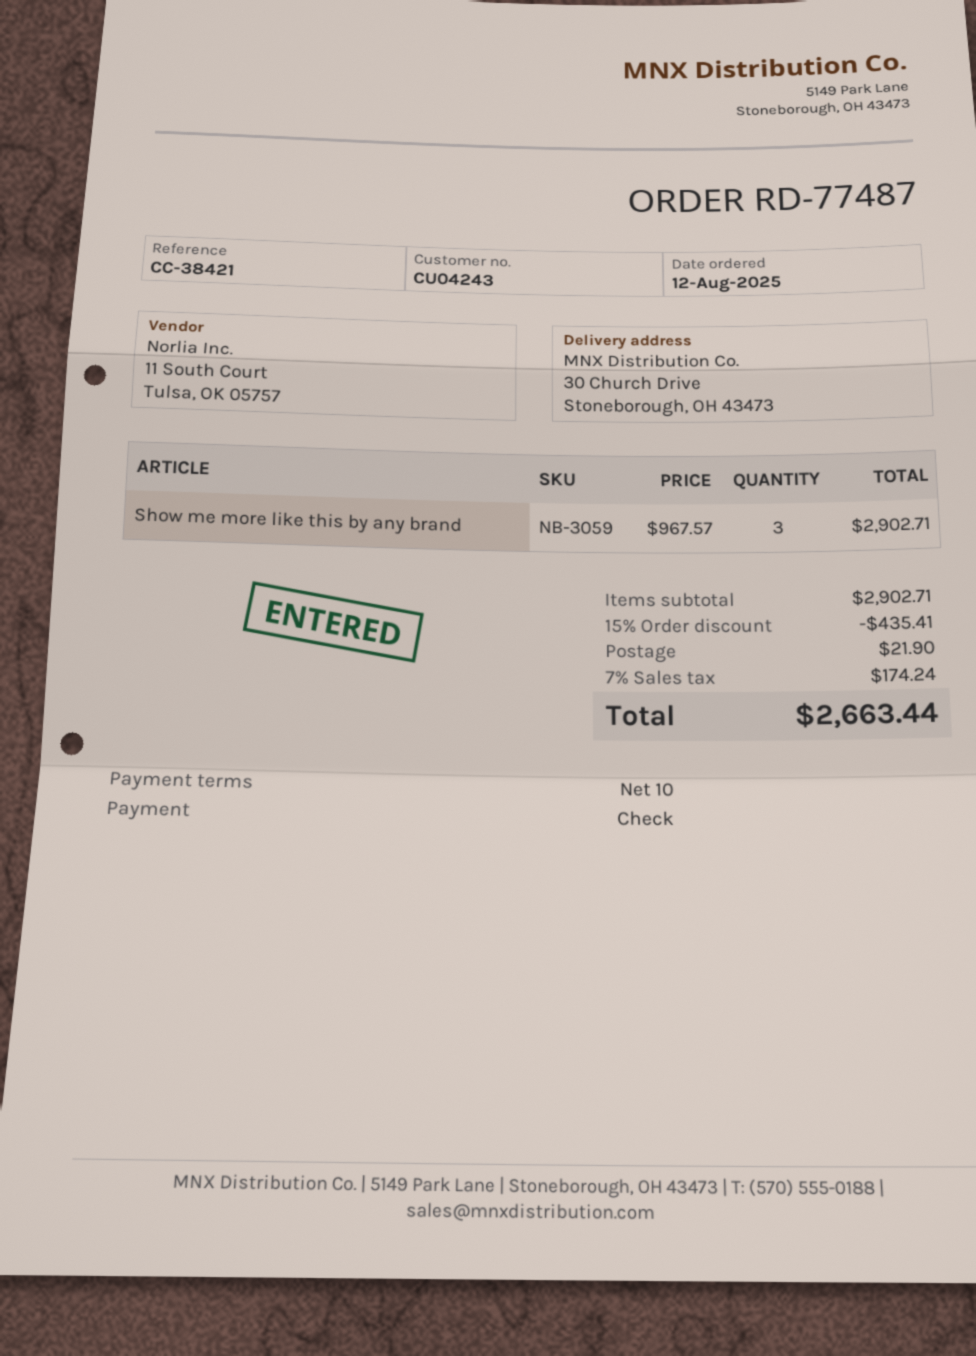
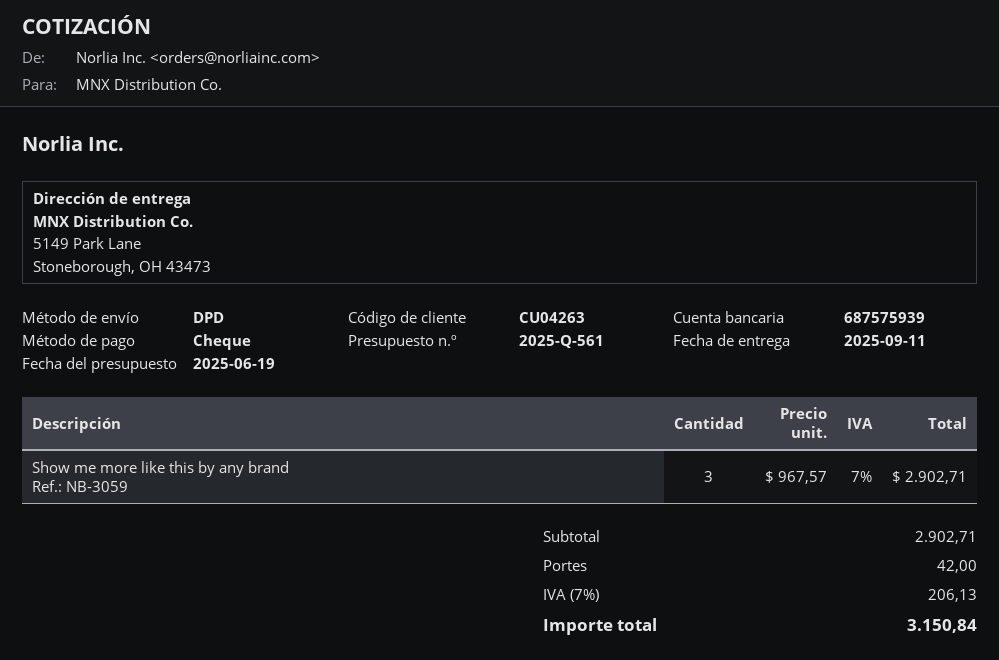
customer number: CU04243 -> CU04263
ship to: 30 Church Drive, Stoneborough, OH 43473 -> 5149 Park Lane, Stoneborough, OH 43473
discount: 15% = 435.41 -> none
shipping: 21.90 -> 42.00
tax: 7% = 174.24 -> 7% = 206.13
total: 2663.44 -> 3150.84

